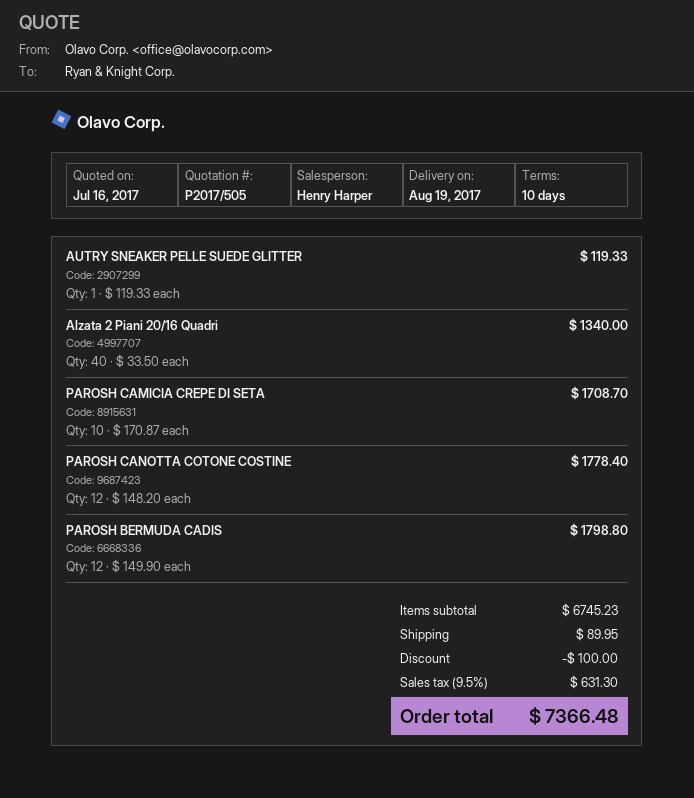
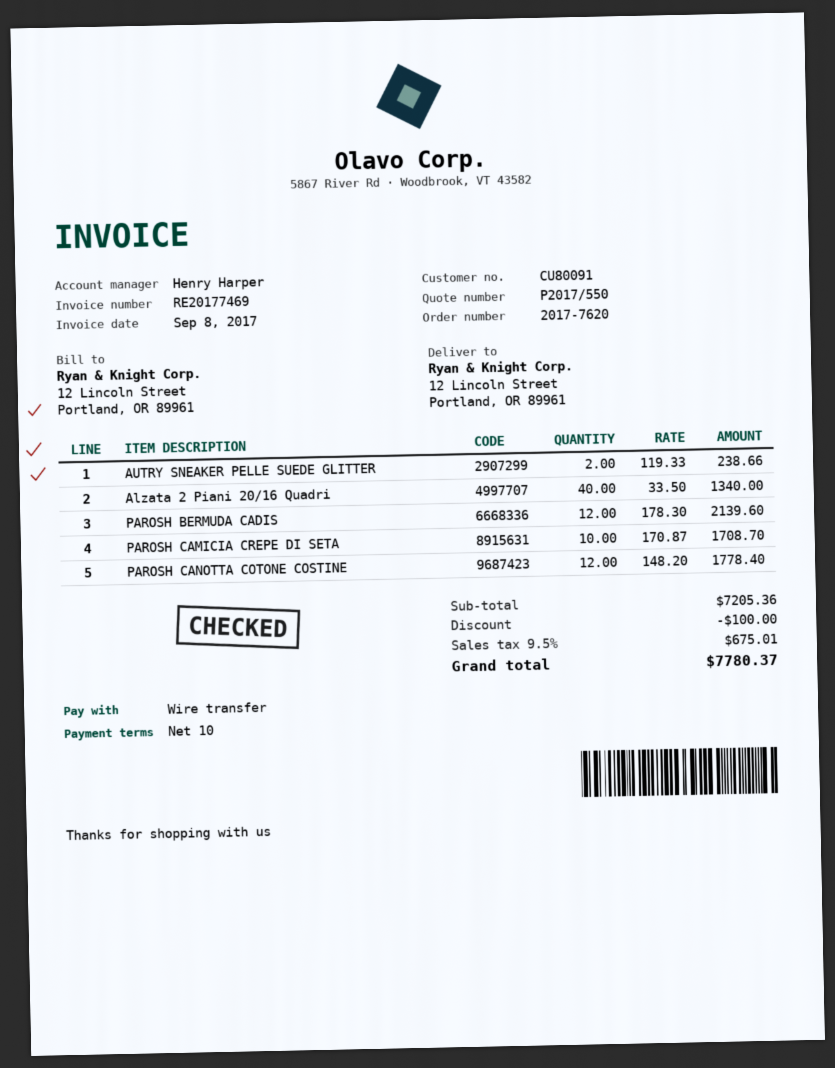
quote number: P2017/505 -> P2017/550
AUTRY SNEAKER PELLE SUEDE GLITTER: 1 x 119.33 = 119.33 -> 2 x 119.33 = 238.66
PAROSH BERMUDA CADIS: 12 x 149.90 = 1798.80 -> 12 x 178.30 = 2139.60
subtotal: 6745.23 -> 7205.36
shipping: 89.95 -> none
tax: 9.5% = 631.30 -> 9.5% = 675.01
total: 7366.48 -> 7780.37

